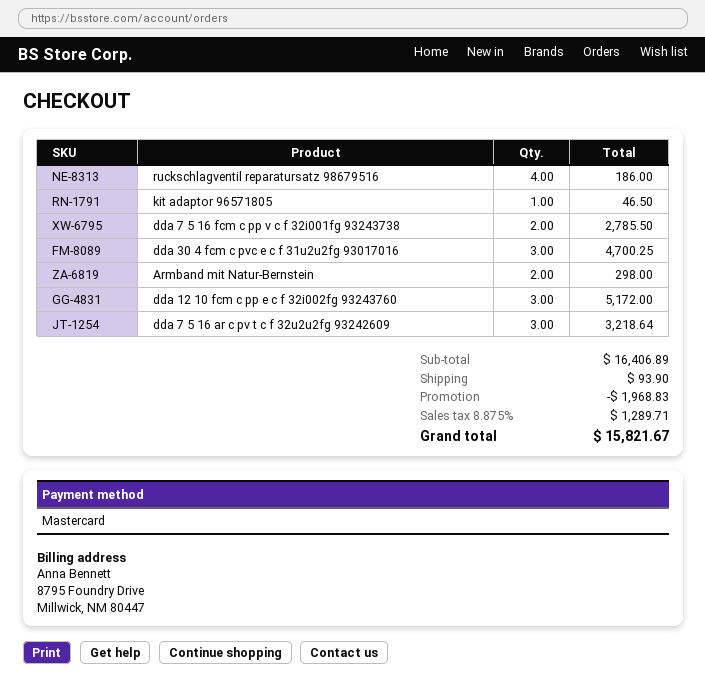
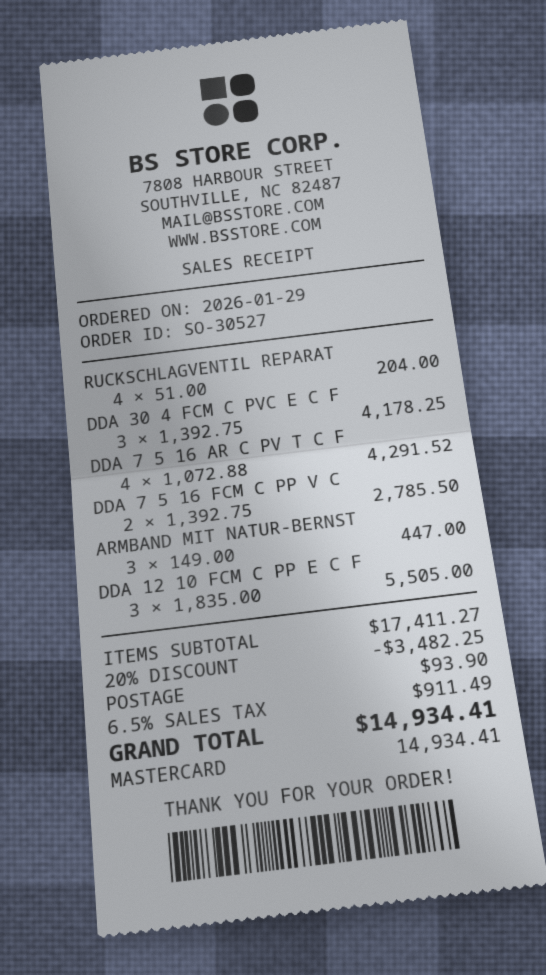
ruckschlagventil reparatursatz 98679516: 4 for 186.00 -> 4 for 204.00
kit adaptor 96571805: 1 for 46.50 -> none
dda 30 4 fcm c pvc e c f 31u2u2fg 93017016: 3 for 4700.25 -> 3 for 4178.25
Armband mit Natur-Bernstein: 2 for 298.00 -> 3 for 447.00
dda 12 10 fcm c pp e c f 32i002fg 93243760: 3 for 5172.00 -> 3 for 5505.00
dda 7 5 16 ar c pv t c f 32u2u2fg 93242609: 3 for 3218.64 -> 4 for 4291.52
subtotal: 16406.89 -> 17411.27
discount: 1968.83 -> 3482.25
tax: 8.875% = 1289.71 -> 6.5% = 911.49
total: 15821.67 -> 14934.41

